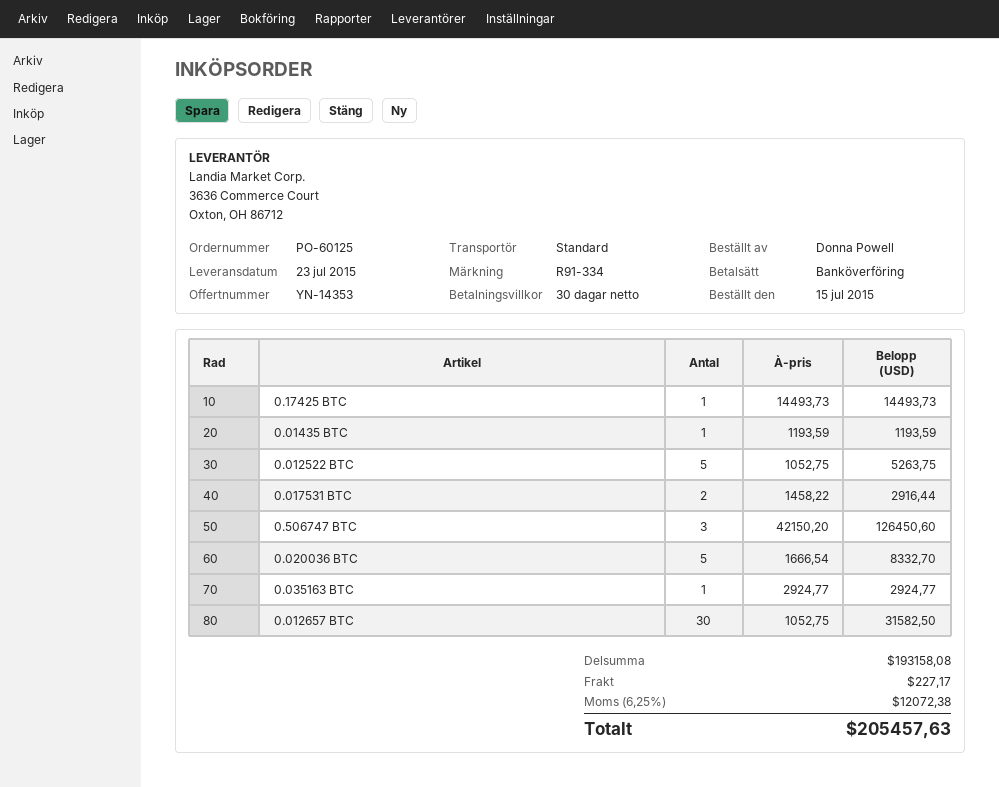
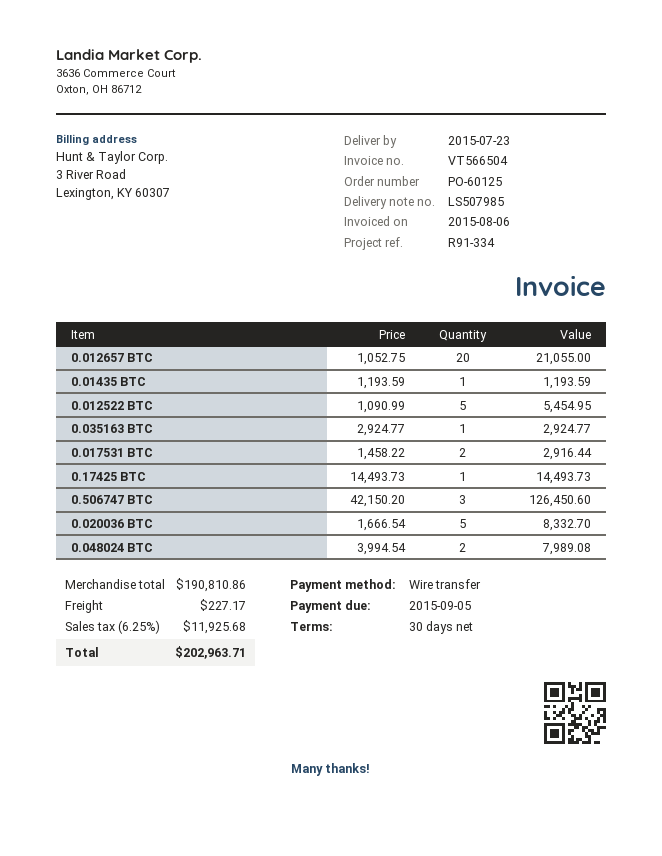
0.012522 BTC: 5 x 1052.75 = 5263.75 -> 5 x 1090.99 = 5454.95
0.012657 BTC: 30 x 1052.75 = 31582.50 -> 20 x 1052.75 = 21055.00
0.048024 BTC: none -> 2 x 3994.54 = 7989.08
subtotal: 193158.08 -> 190810.86
tax: 6.25% = 12072.38 -> 6.25% = 11925.68
total: 205457.63 -> 202963.71

